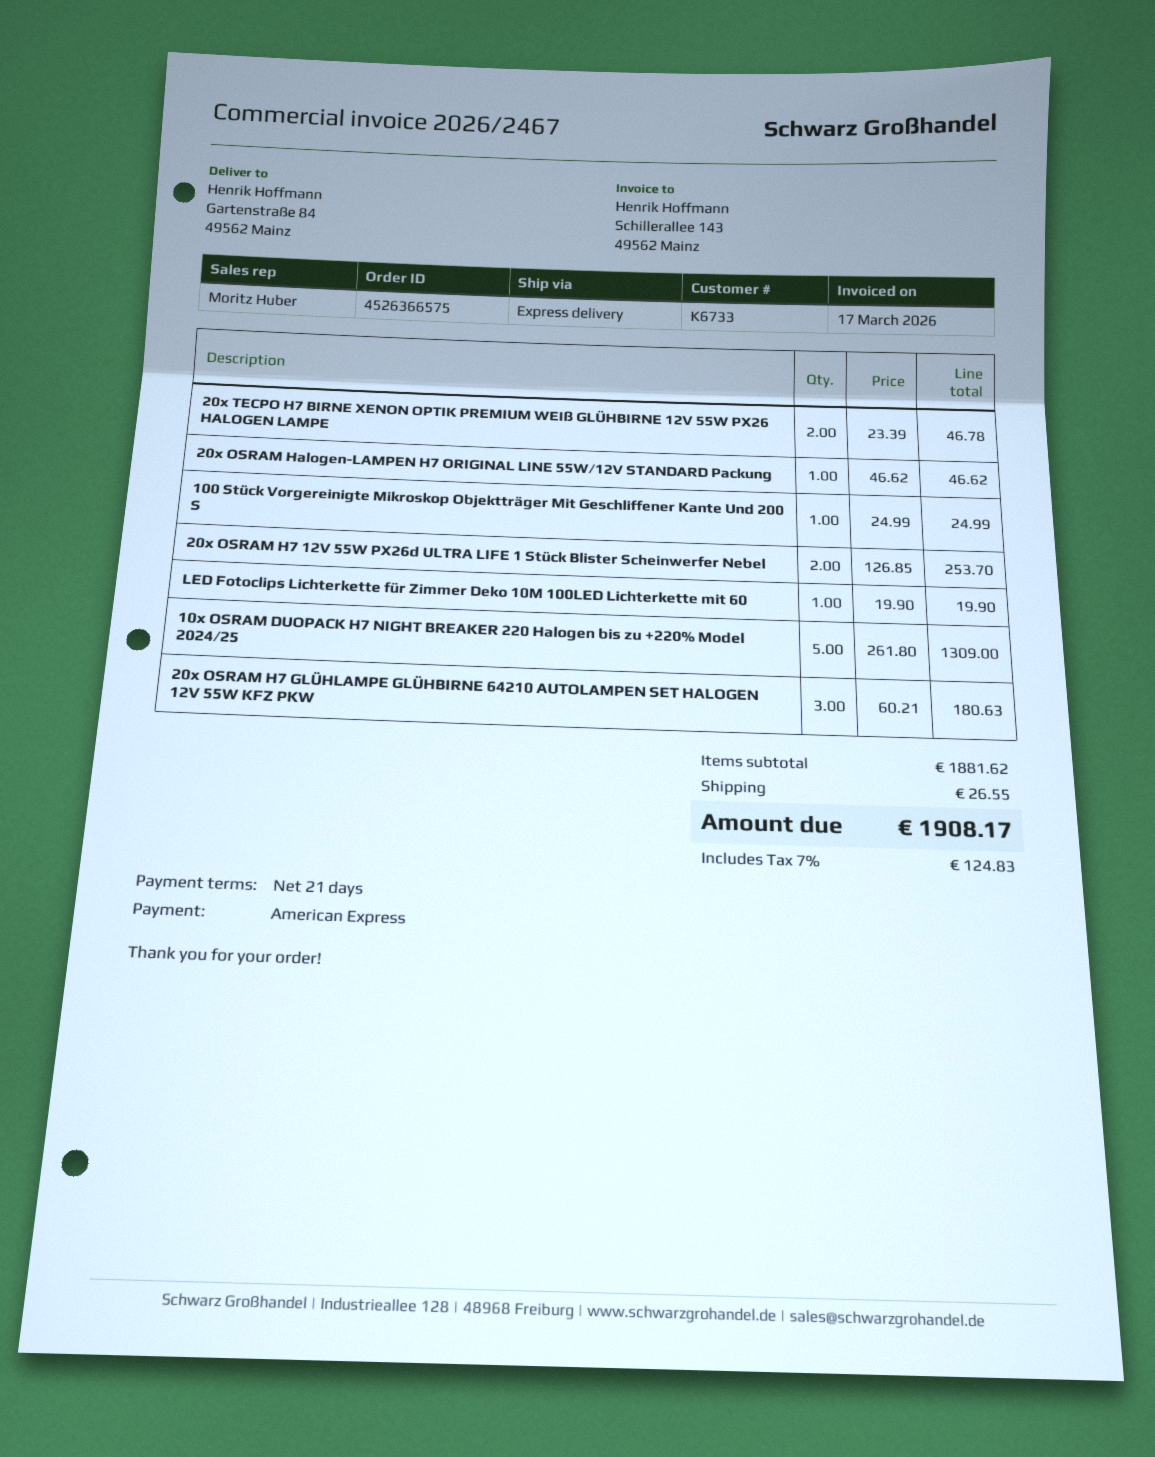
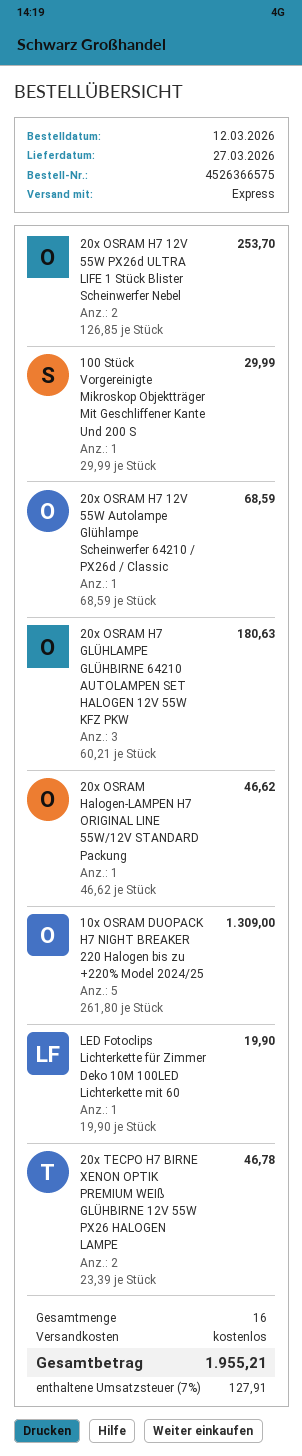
100 Stück Vorgereinigte Mikroskop Objektträger Mit Geschliffener Kante Und 200 S: 1 x 24.99 = 24.99 -> 1 x 29.99 = 29.99
20x OSRAM H7 12V 55W Autolampe Glühlampe Scheinwerfer 64210 / PX26d / Classic: none -> 1 x 68.59 = 68.59
shipping: 26.55 -> 0.00
tax: 7% = 124.83 -> 7% = 127.91
total: 1908.17 -> 1955.21

